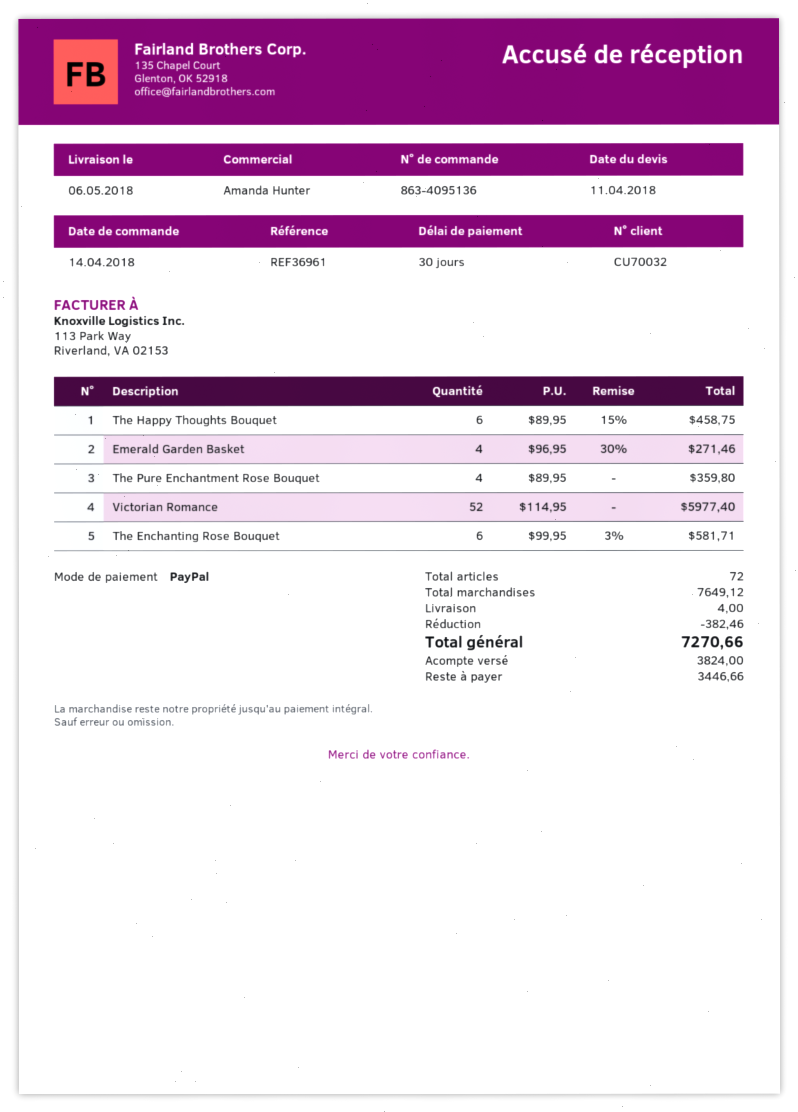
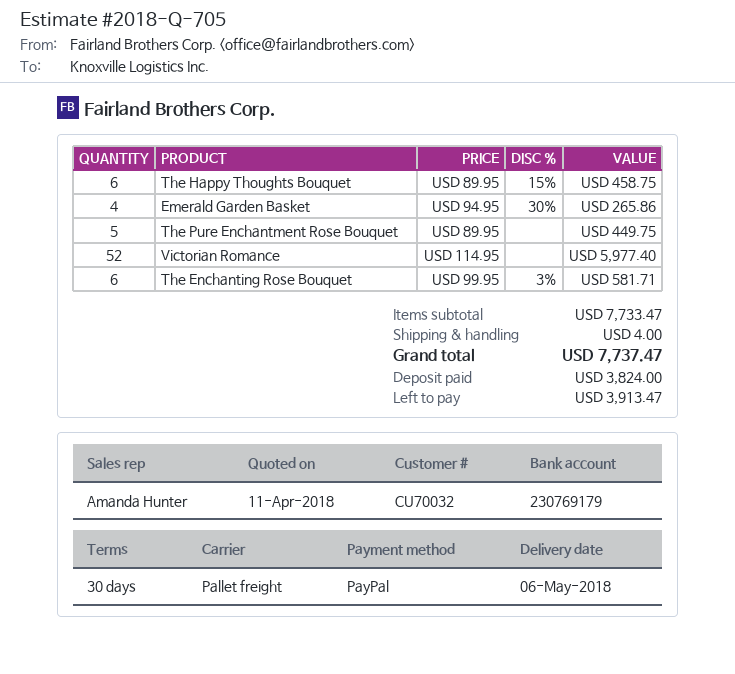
Emerald Garden Basket: 4 x 96.95 - 30% = 271.46 -> 4 x 94.95 - 30% = 265.86
The Pure Enchantment Rose Bouquet: 4 x 89.95 = 359.80 -> 5 x 89.95 = 449.75
subtotal: 7649.12 -> 7733.47
discount: 382.46 -> none
total: 7270.66 -> 7737.47
balance: 3446.66 -> 3913.47

